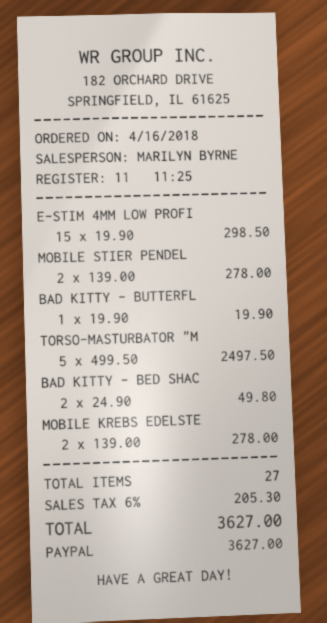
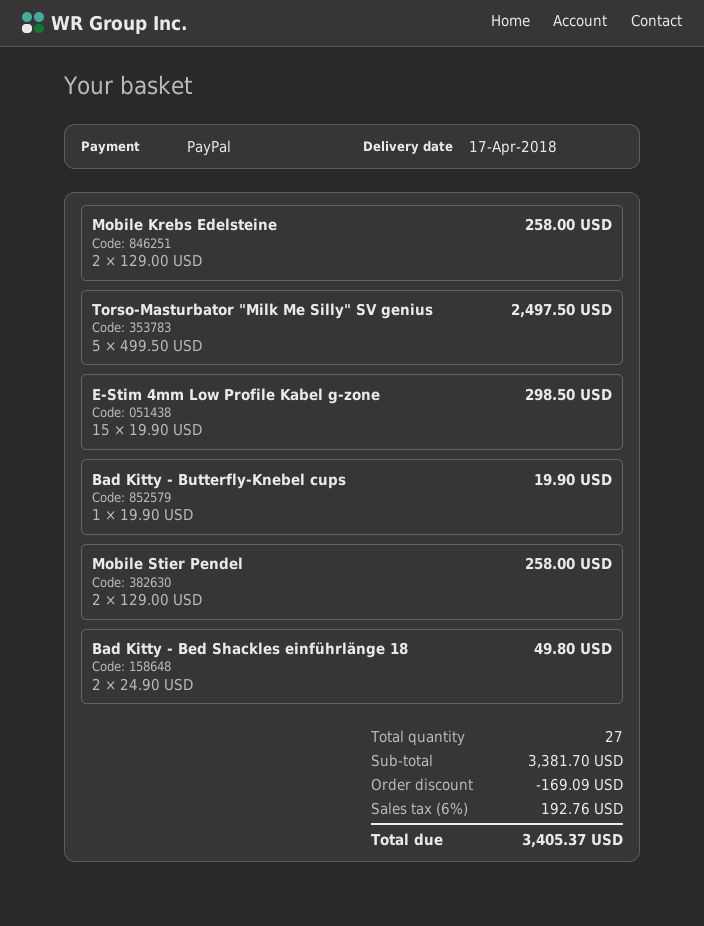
MOBILE STIER PENDEL: 2 x 139.00 = 278.00 -> 2 x 129.00 = 258.00
MOBILE KREBS EDELSTE: 2 x 139.00 = 278.00 -> 2 x 129.00 = 258.00
discount: none -> 169.09
tax: 6% = 205.30 -> 6% = 192.76
total: 3627.00 -> 3405.37

